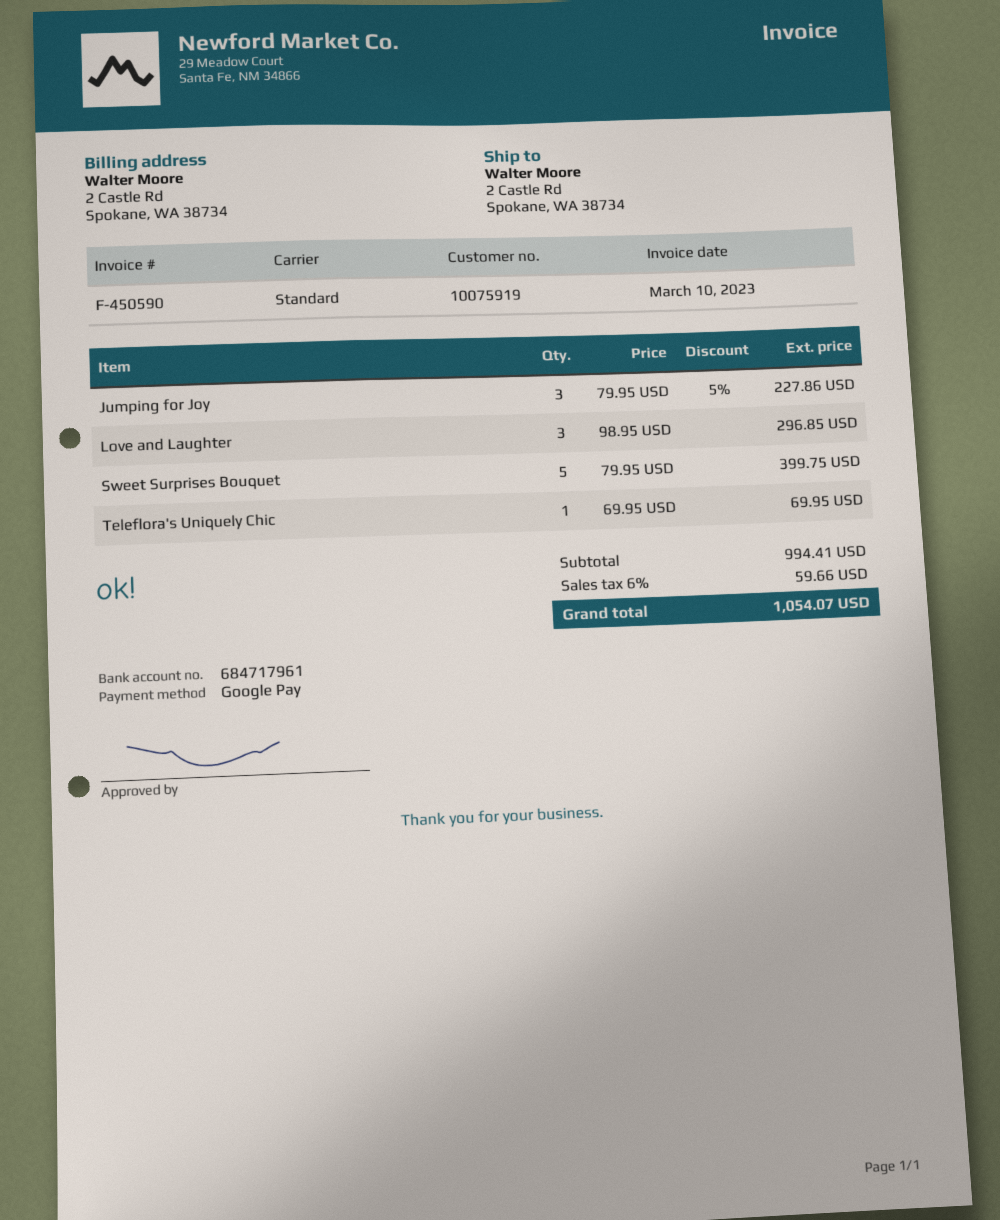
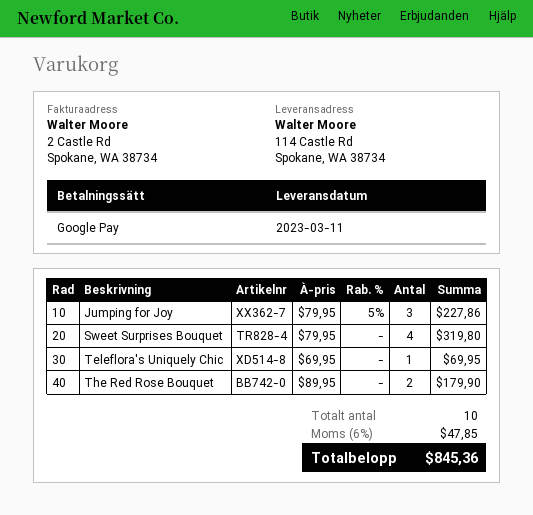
ship to: 2 Castle Rd, Spokane, WA 38734 -> 114 Castle Rd, Spokane, WA 38734
Love and Laughter: 3 x 98.95 = 296.85 -> none
Sweet Surprises Bouquet: 5 x 79.95 = 399.75 -> 4 x 79.95 = 319.80
The Red Rose Bouquet: none -> 2 x 89.95 = 179.90
tax: 6% = 59.66 -> 6% = 47.85
total: 1054.07 -> 845.36

